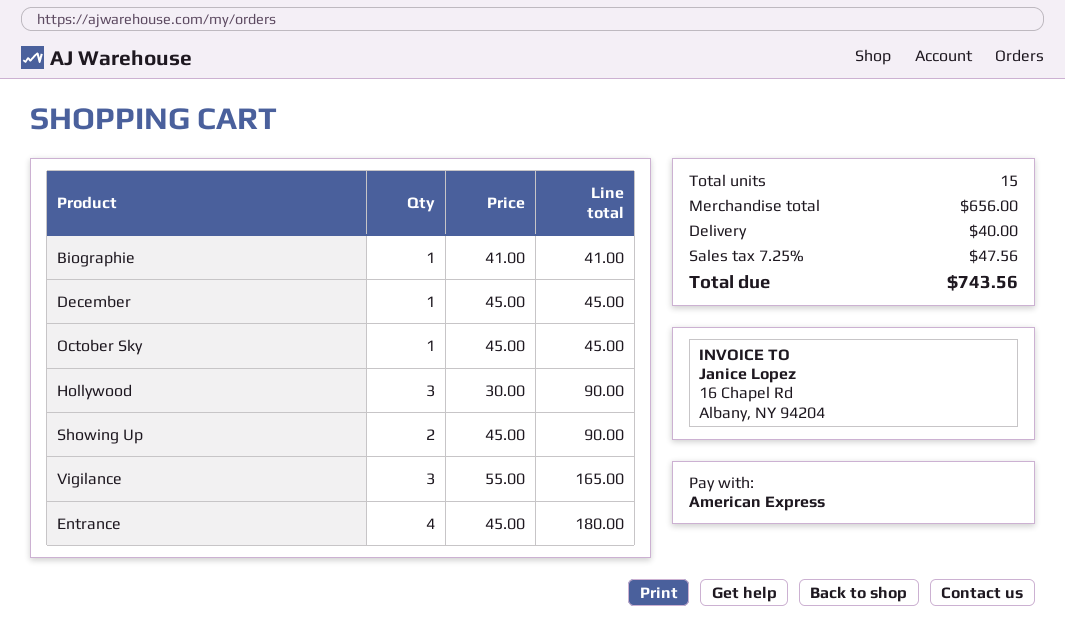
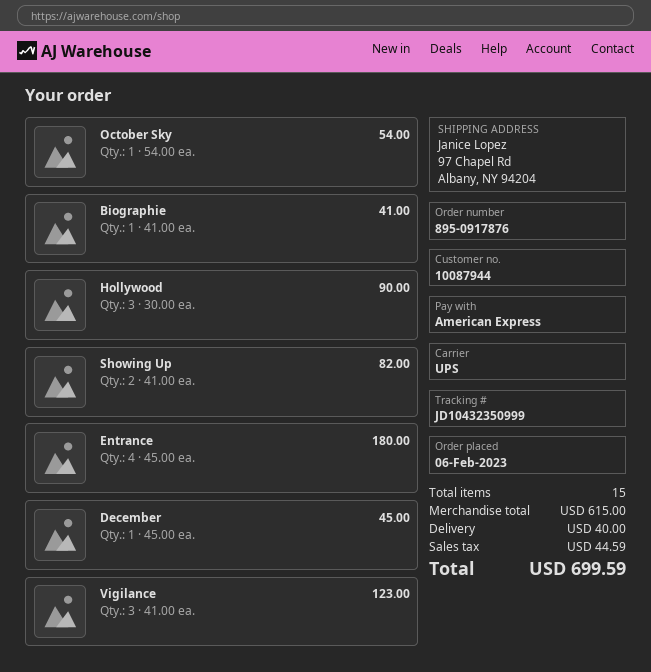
October Sky: 1 x 45.00 = 45.00 -> 1 x 54.00 = 54.00
Showing Up: 2 x 45.00 = 90.00 -> 2 x 41.00 = 82.00
Vigilance: 3 x 55.00 = 165.00 -> 3 x 41.00 = 123.00
subtotal: 656.00 -> 615.00
tax: 47.56 -> 44.59
total: 743.56 -> 699.59

